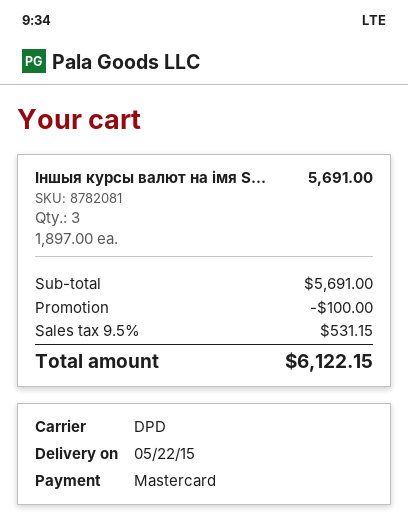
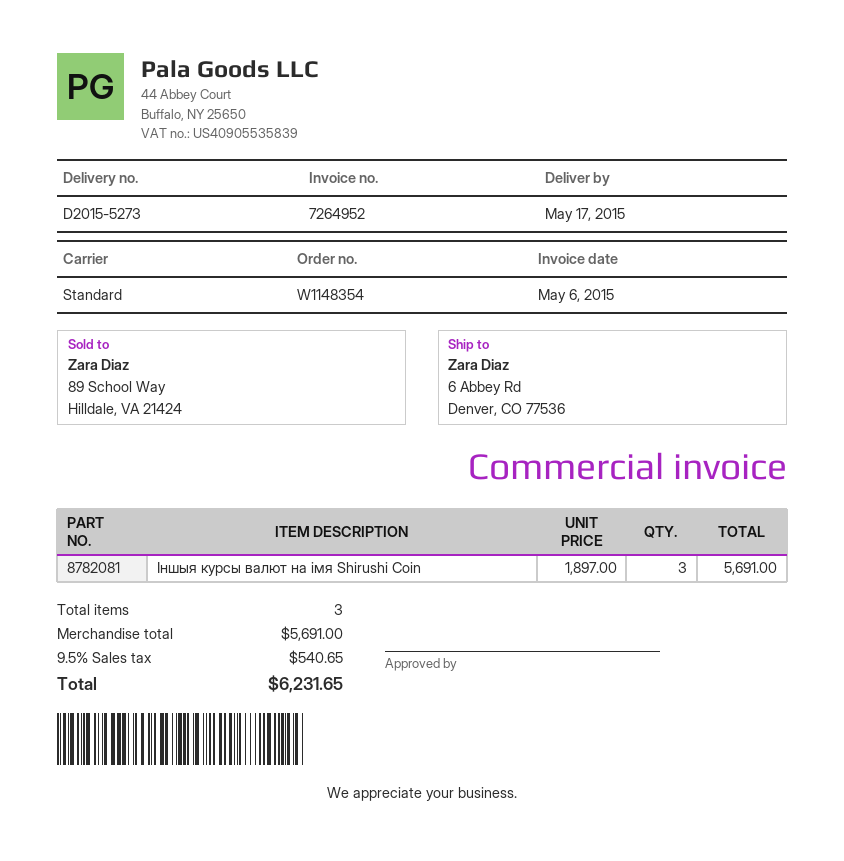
delivery date: 2015-05-22 -> 2015-05-17
shipping method: DPD -> standard
discount: 100.00 -> none
tax: 9.5% = 531.15 -> 9.5% = 540.65
total: 6122.15 -> 6231.65

